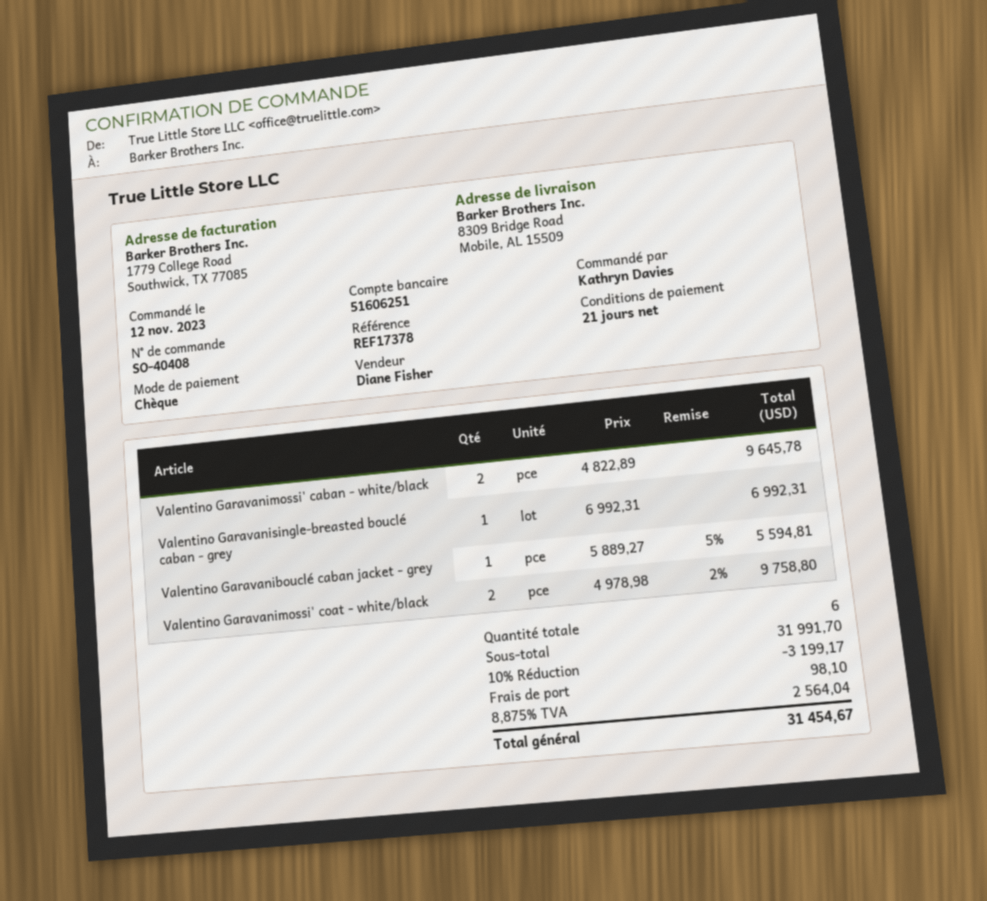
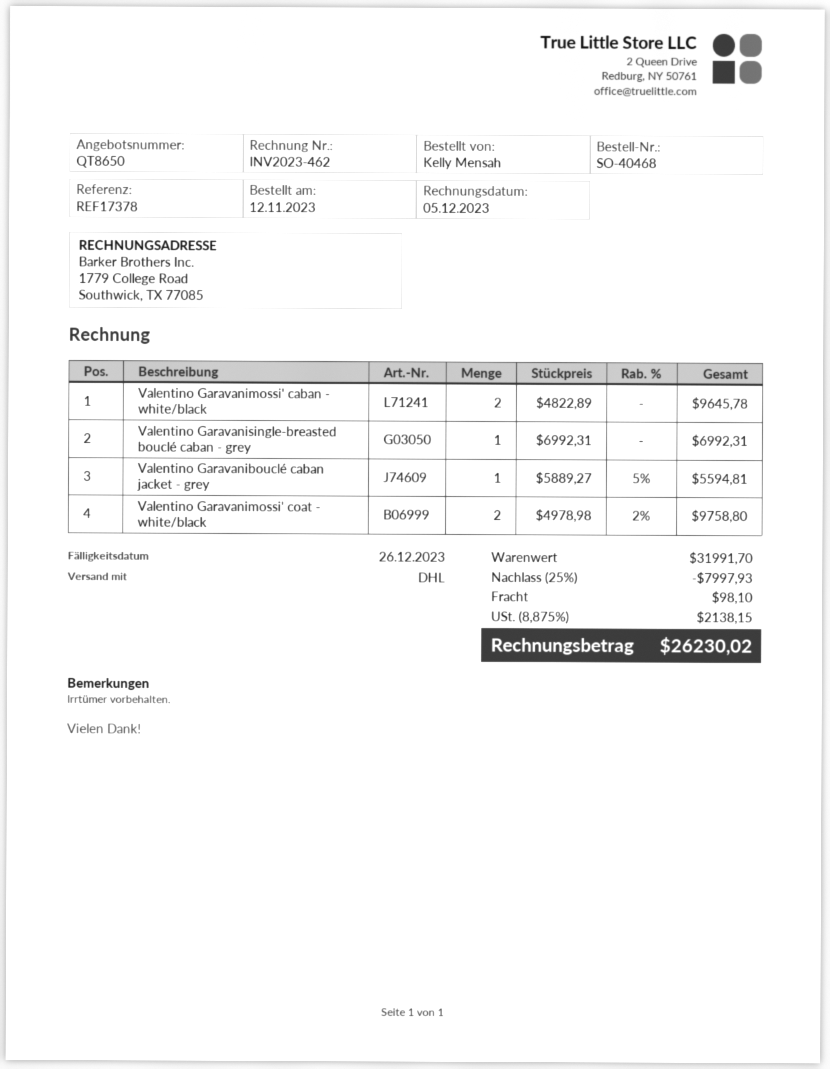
order number: SO-40408 -> SO-40468
ordered by: Kathryn Davies -> Kelly Mensah
discount: 10% = 3199.17 -> 25% = 7997.93
tax: 8.875% = 2564.04 -> 8.875% = 2138.15
total: 31454.67 -> 26230.02

